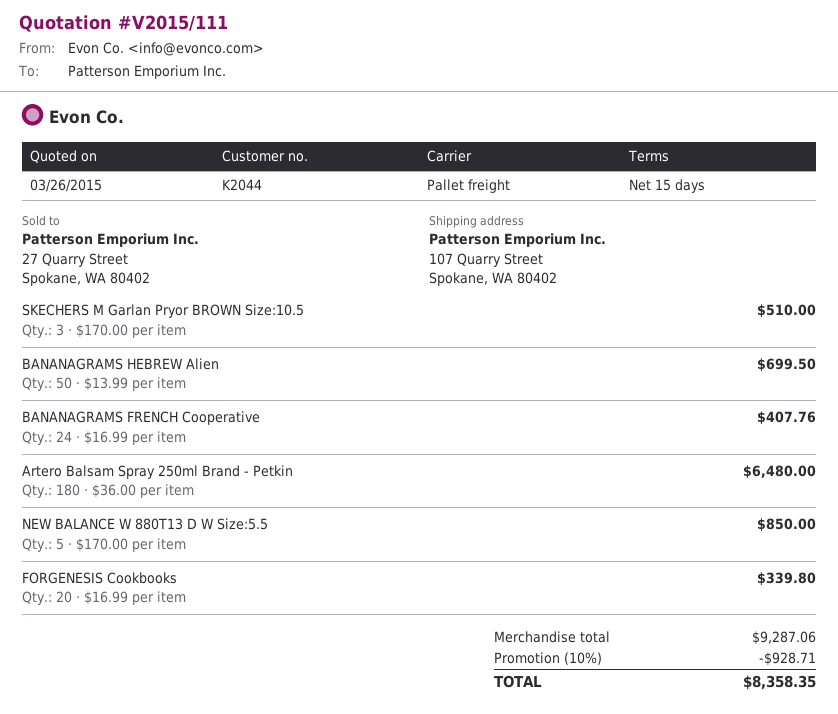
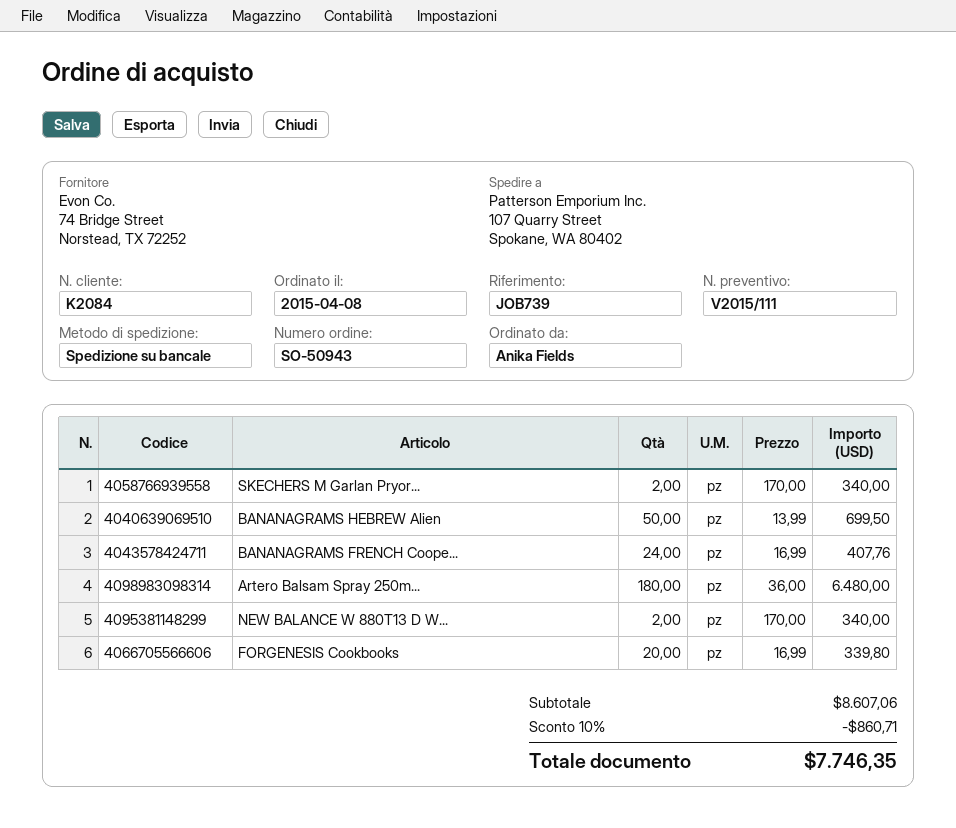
customer number: K2044 -> K2084
SKECHERS M Garlan Pryor BROWN Size:10.5: 3 x 170.00 = 510.00 -> 2 x 170.00 = 340.00
NEW BALANCE W 880T13 D W Size:5.5: 5 x 170.00 = 850.00 -> 2 x 170.00 = 340.00
subtotal: 9287.06 -> 8607.06
discount: 10% = 928.71 -> 10% = 860.71
total: 8358.35 -> 7746.35

